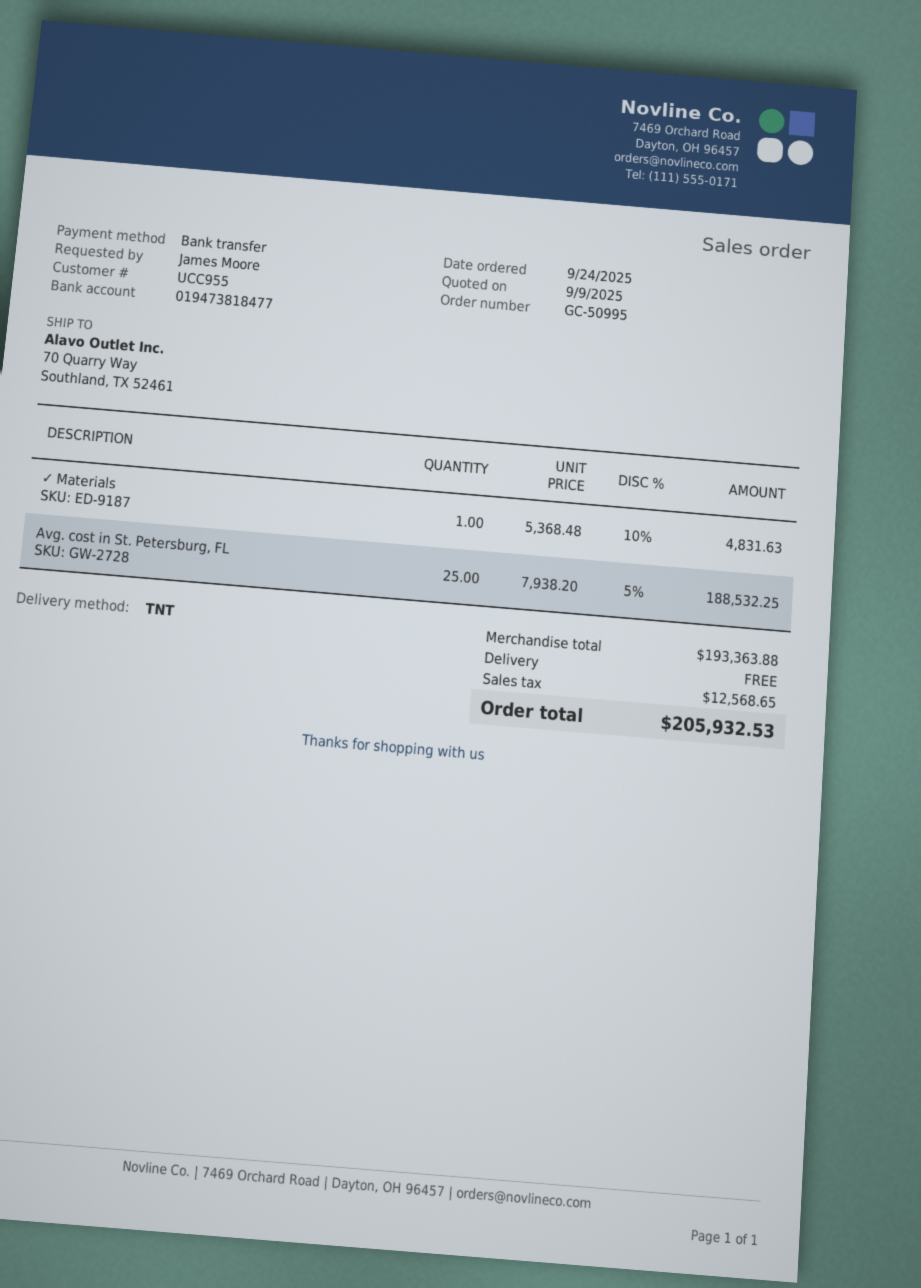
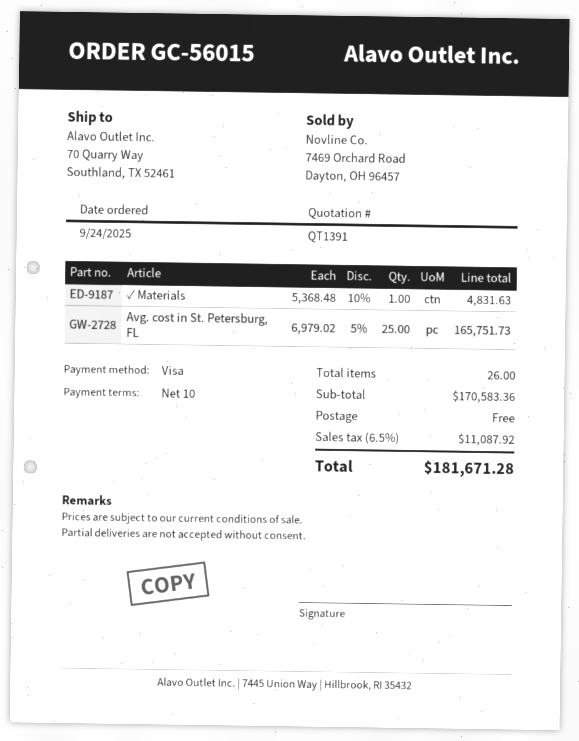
order number: GC-50995 -> GC-56015
payment method: bank transfer -> Visa
Avg. cost in St. Petersburg, FL: 25 x 7938.20 - 5% = 188532.25 -> 25 x 6979.02 - 5% = 165751.73
subtotal: 193363.88 -> 170583.36
tax: 12568.65 -> 11087.92
total: 205932.53 -> 181671.28

